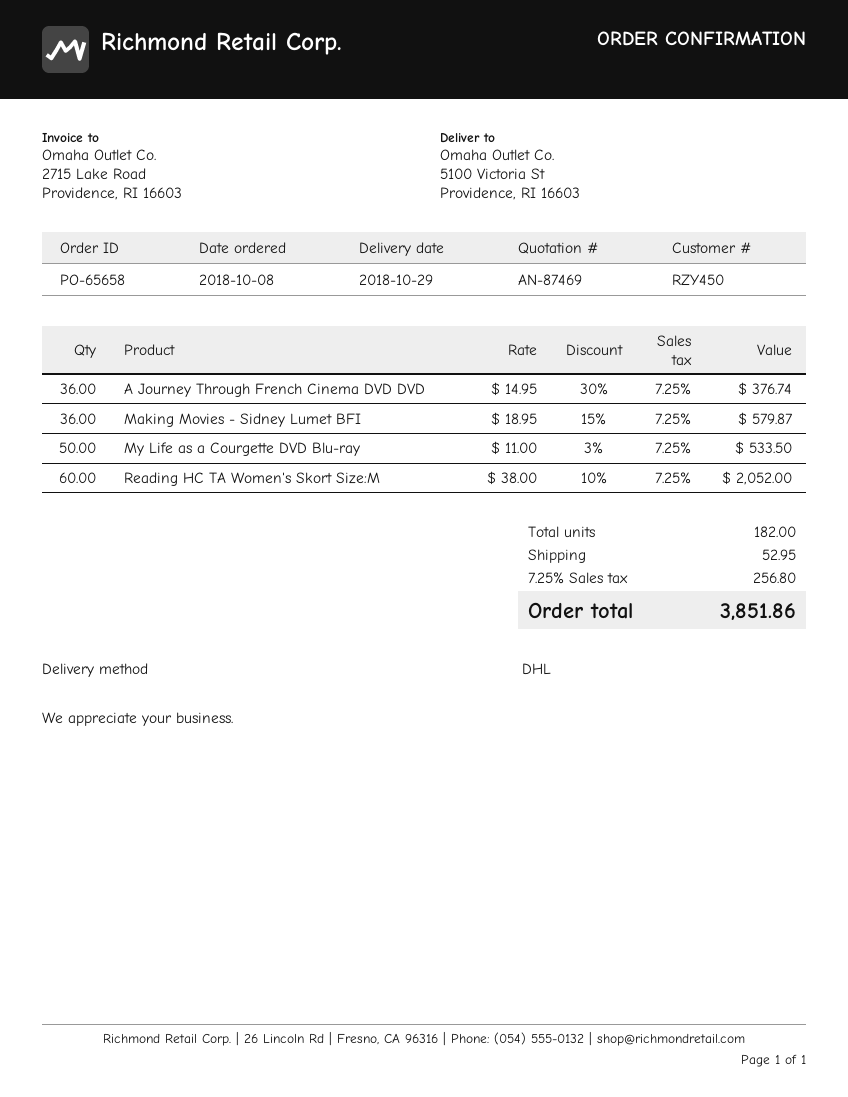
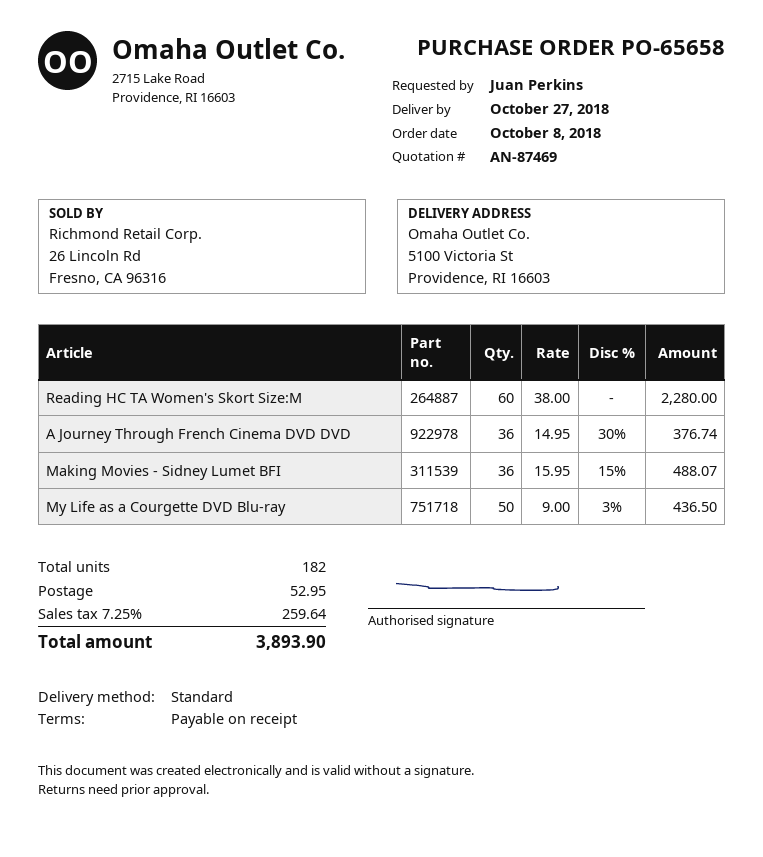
delivery date: 2018-10-29 -> 2018-10-27
shipping method: DHL -> standard
Making Movies - Sidney Lumet BFI: 36 x 18.95 - 15% = 579.87 -> 36 x 15.95 - 15% = 488.07
My Life as a Courgette DVD Blu-ray: 50 x 11.00 - 3% = 533.50 -> 50 x 9.00 - 3% = 436.50
Reading HC TA Women's Skort Size:M: 60 x 38.00 - 10% = 2052.00 -> 60 x 38.00 = 2280.00
tax: 7.25% = 256.80 -> 7.25% = 259.64
total: 3851.86 -> 3893.90

